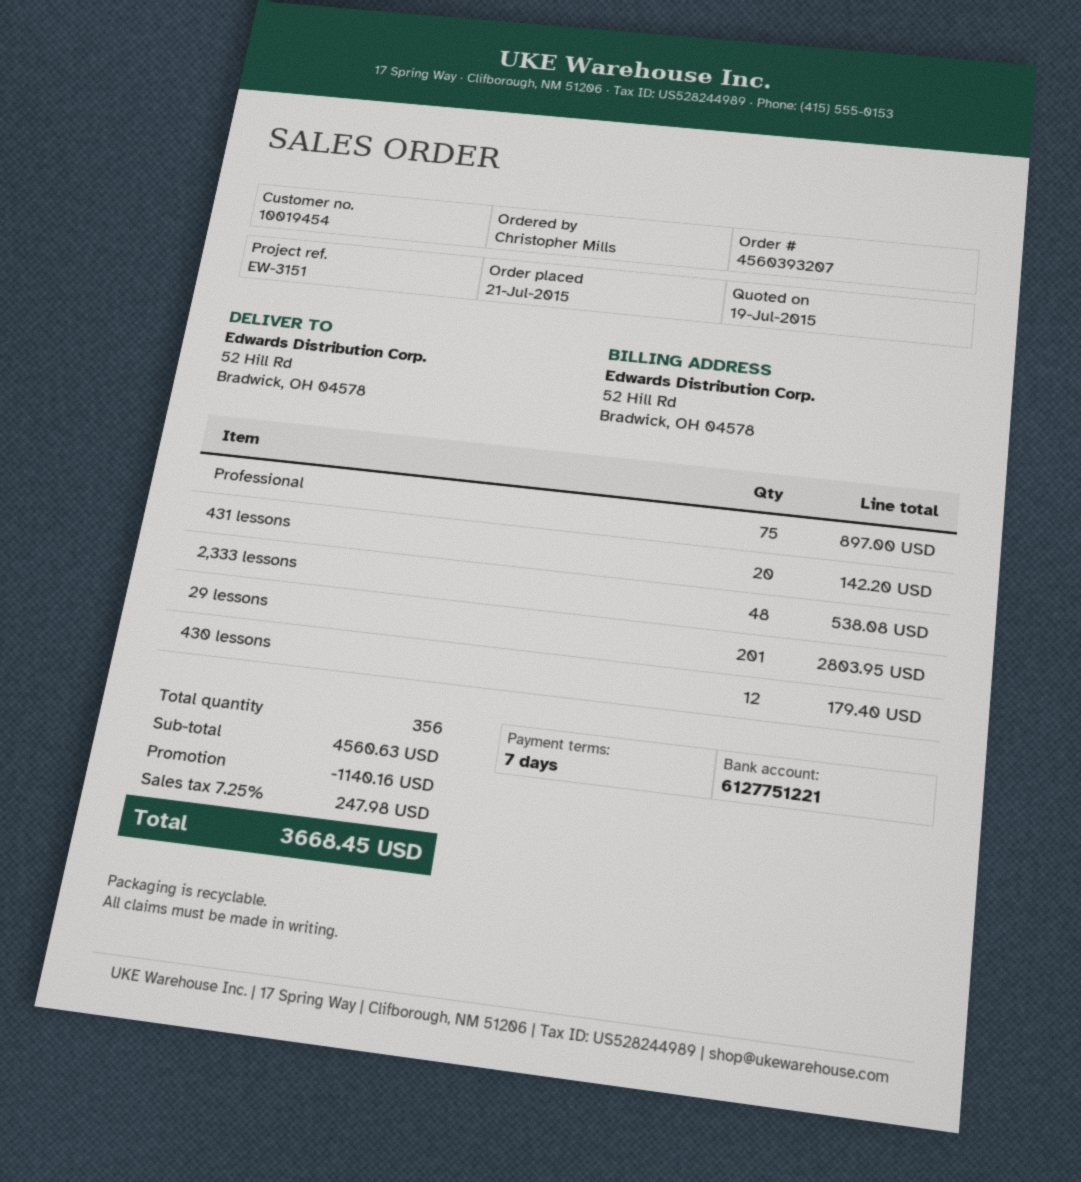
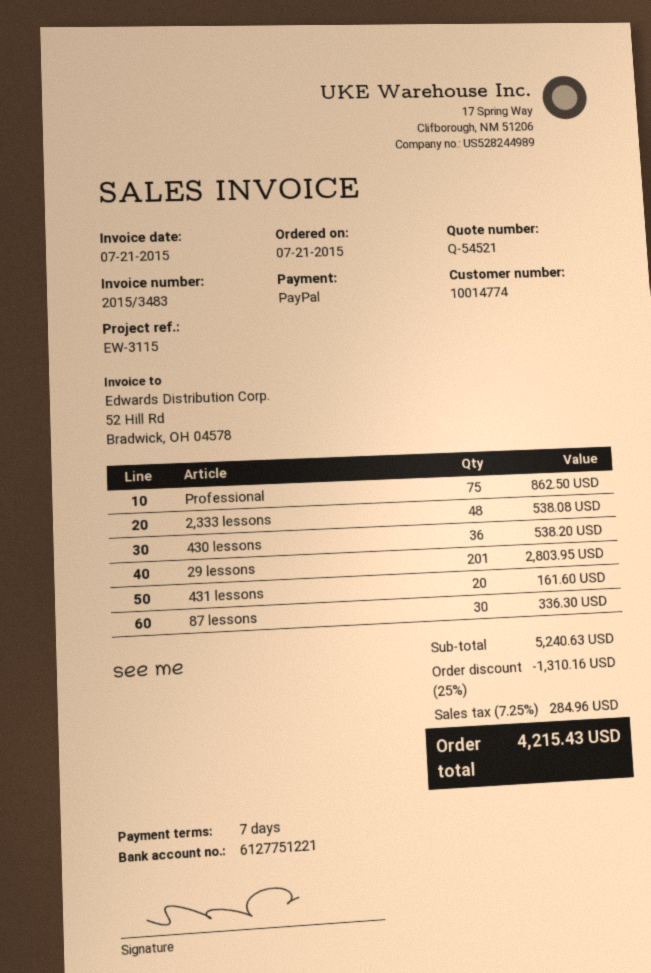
customer number: 10019454 -> 10014774
reference: EW-3151 -> EW-3115
Professional: 75 for 897.00 -> 75 for 862.50
431 lessons: 20 for 142.20 -> 20 for 161.60
430 lessons: 12 for 179.40 -> 36 for 538.20
87 lessons: none -> 30 for 336.30
subtotal: 4560.63 -> 5240.63
discount: 1140.16 -> 1310.16
tax: 7.25% = 247.98 -> 7.25% = 284.96
total: 3668.45 -> 4215.43

